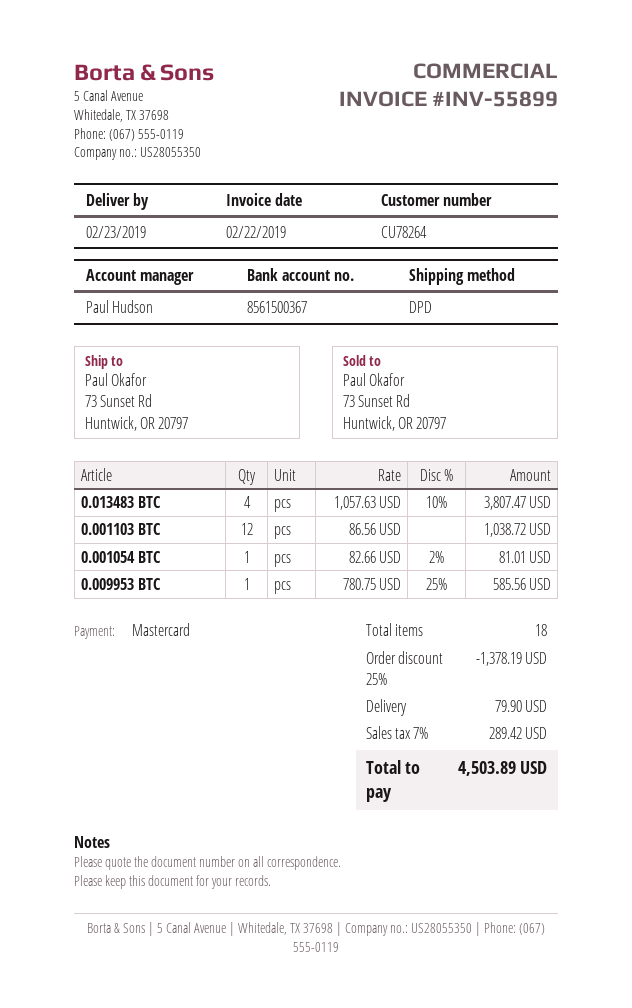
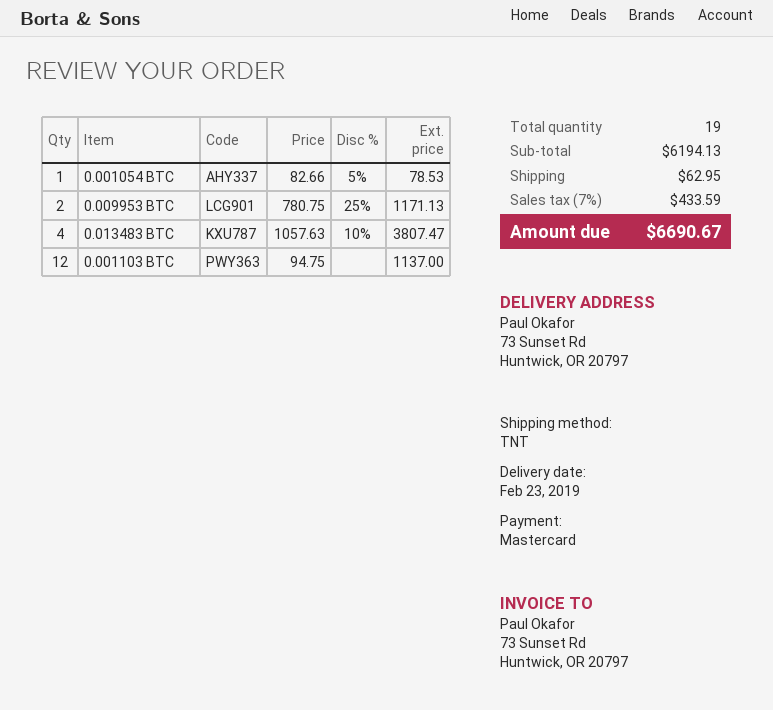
shipping method: DPD -> TNT
0.001103 BTC: 12 x 86.56 = 1038.72 -> 12 x 94.75 = 1137.00
0.001054 BTC: 1 x 82.66 - 2% = 81.01 -> 1 x 82.66 - 5% = 78.53
0.009953 BTC: 1 x 780.75 - 25% = 585.56 -> 2 x 780.75 - 25% = 1171.13
total quantity: 18 -> 19
discount: 25% = 1378.19 -> none
shipping: 79.90 -> 62.95
tax: 7% = 289.42 -> 7% = 433.59
total: 4503.89 -> 6690.67

